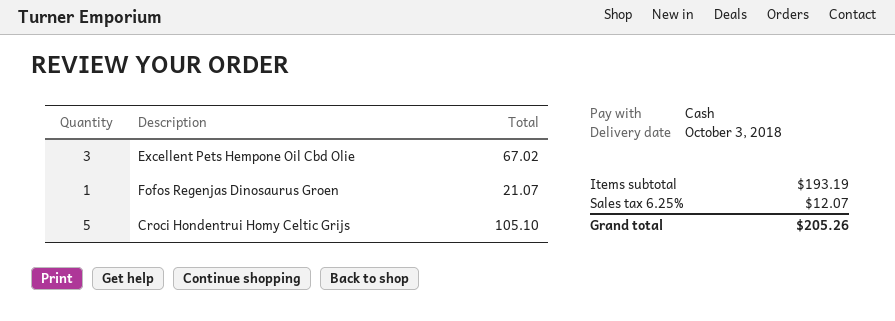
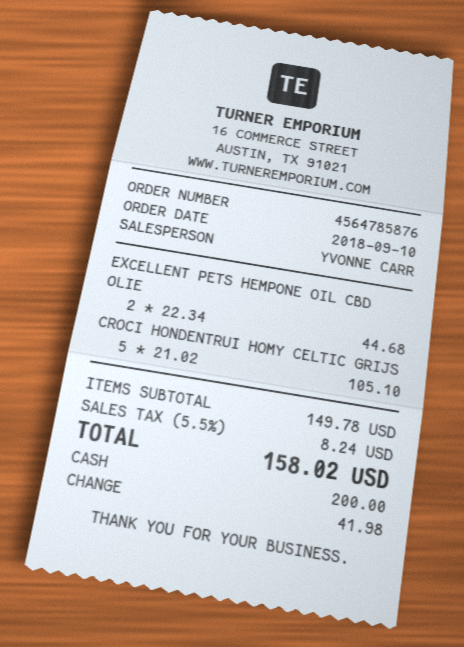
Excellent Pets Hempone Oil Cbd Olie: 3 for 67.02 -> 2 for 44.68
Fofos Regenjas Dinosaurus Groen: 1 for 21.07 -> none
subtotal: 193.19 -> 149.78
tax: 6.25% = 12.07 -> 5.5% = 8.24
total: 205.26 -> 158.02

